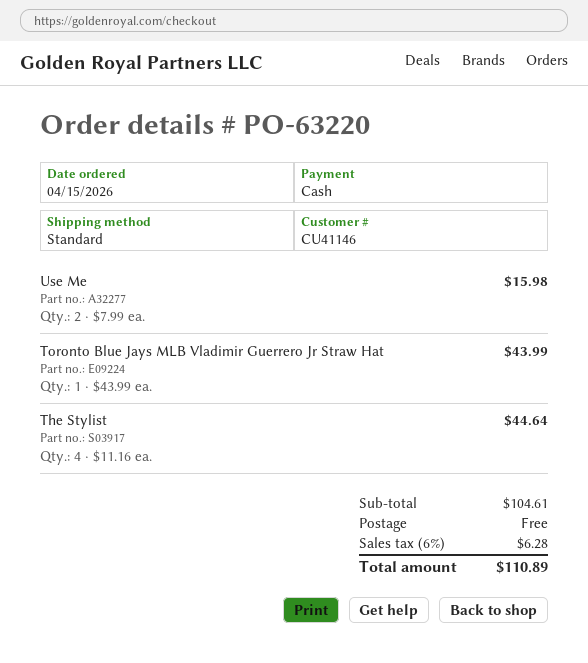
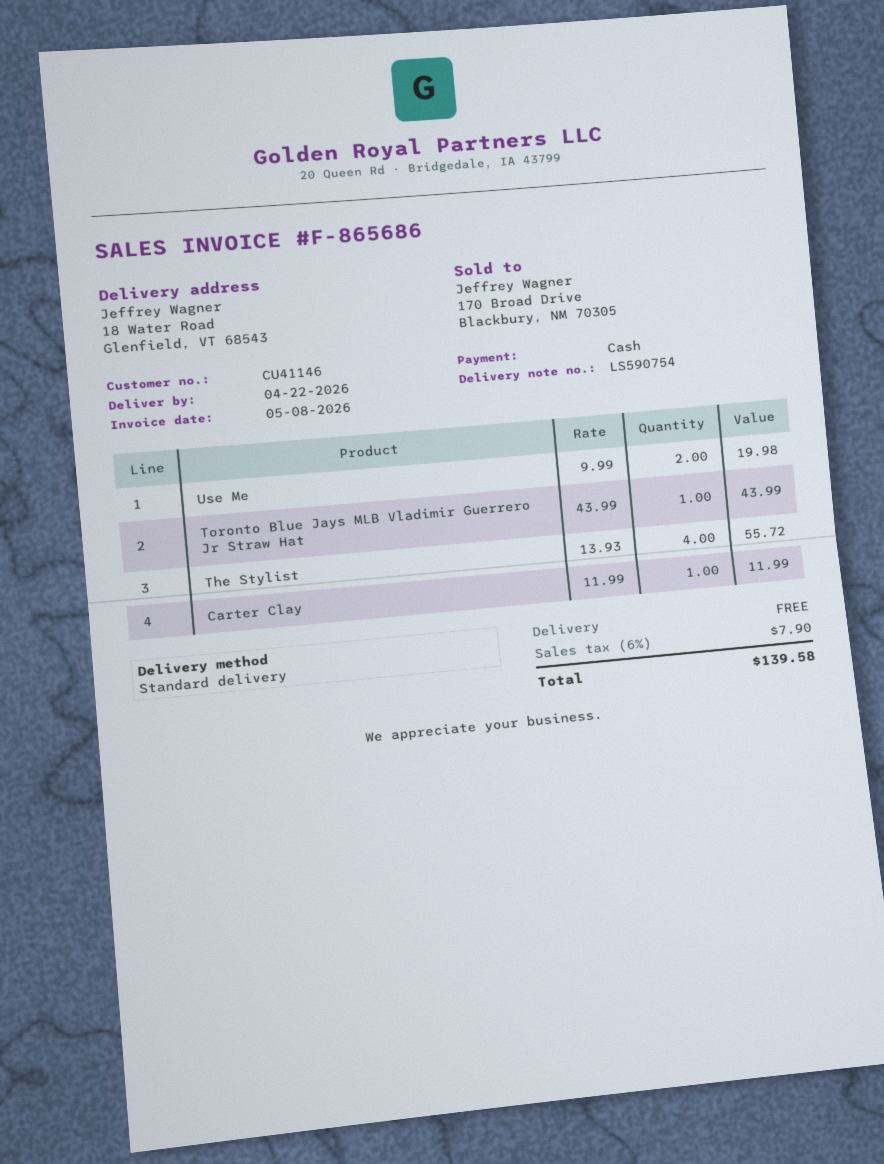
Use Me: 2 x 7.99 = 15.98 -> 2 x 9.99 = 19.98
The Stylist: 4 x 11.16 = 44.64 -> 4 x 13.93 = 55.72
Carter Clay: none -> 1 x 11.99 = 11.99
tax: 6% = 6.28 -> 6% = 7.90
total: 110.89 -> 139.58

